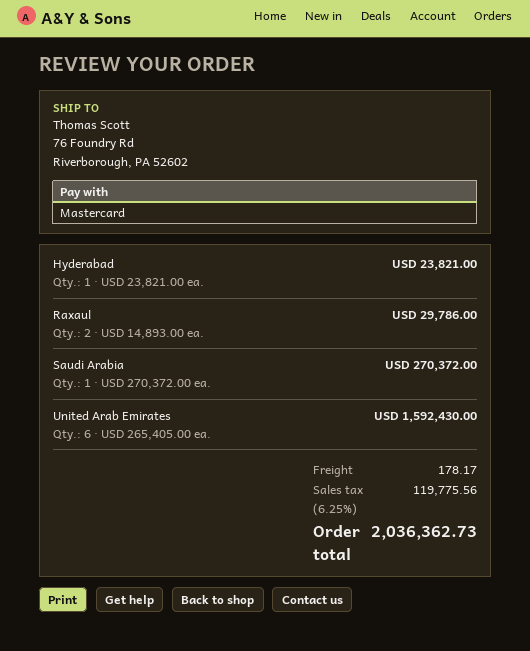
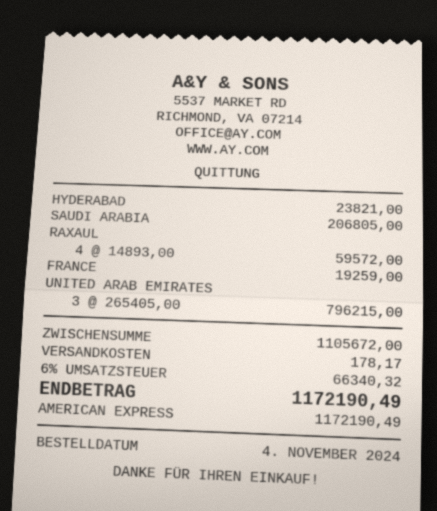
payment method: Mastercard -> American Express
Raxaul: 2 x 14893.00 = 29786.00 -> 4 x 14893.00 = 59572.00
Saudi Arabia: 1 x 270372.00 = 270372.00 -> 1 x 206805.00 = 206805.00
United Arab Emirates: 6 x 265405.00 = 1592430.00 -> 3 x 265405.00 = 796215.00
FRANCE: none -> 1 x 19259.00 = 19259.00
tax: 6.25% = 119775.56 -> 6% = 66340.32
total: 2036362.73 -> 1172190.49

